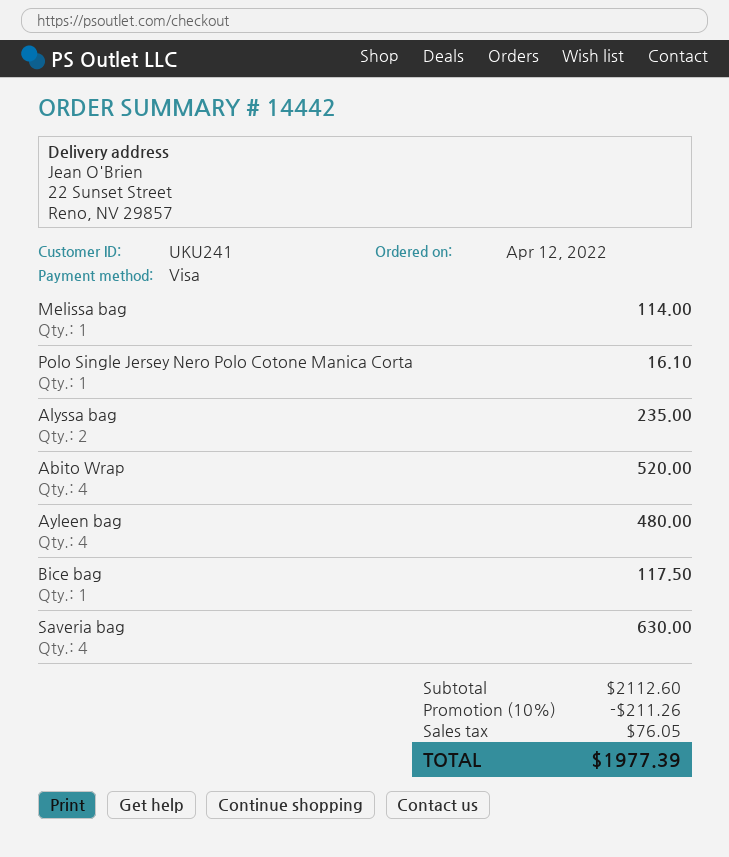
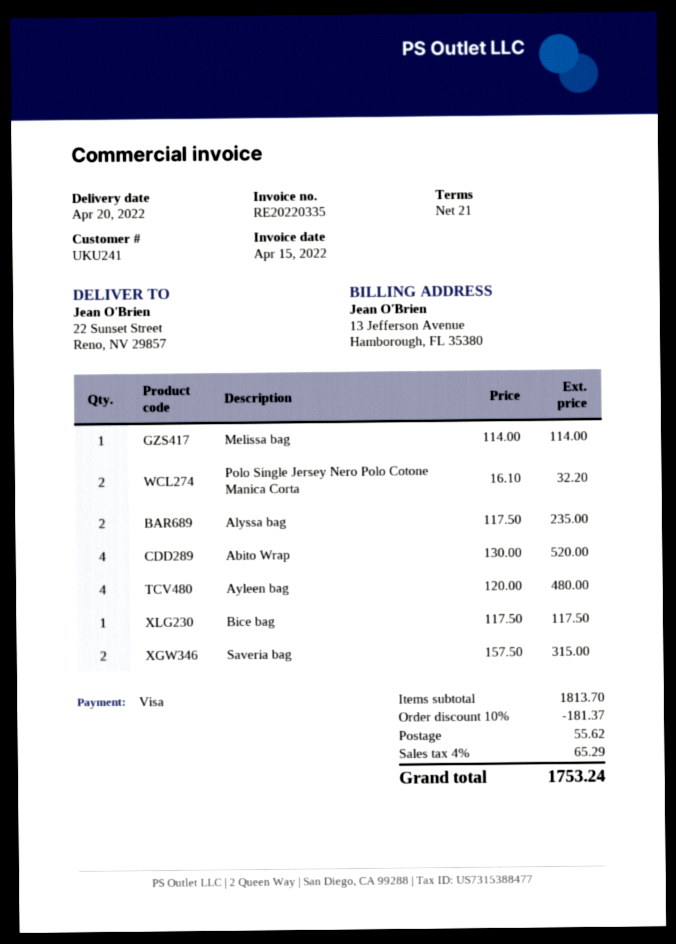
Polo Single Jersey Nero Polo Cotone Manica Corta: 1 for 16.10 -> 2 for 32.20
Saveria bag: 4 for 630.00 -> 2 for 315.00
subtotal: 2112.60 -> 1813.70
discount: 10% = 211.26 -> 10% = 181.37
shipping: none -> 55.62
tax: 76.05 -> 65.29
total: 1977.39 -> 1753.24

